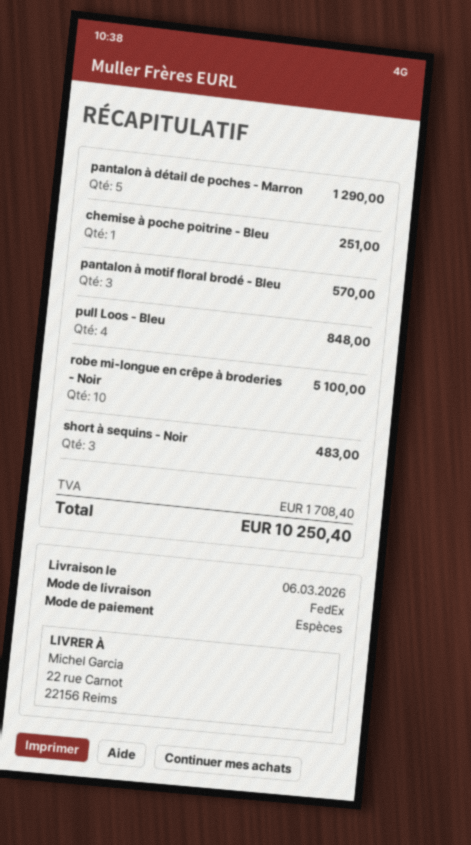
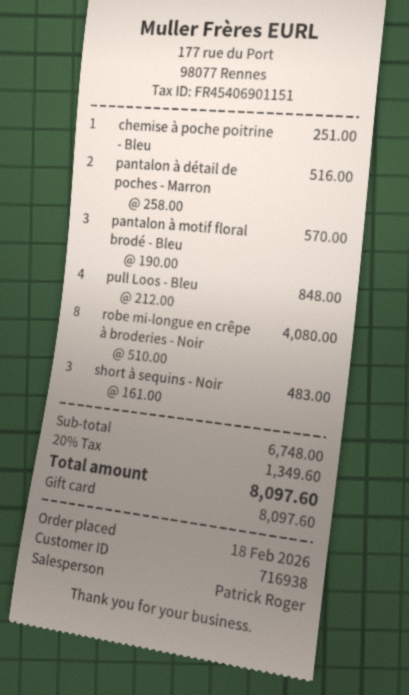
payment method: cash -> gift card
pantalon à détail de poches - Marron: 5 for 1290.00 -> 2 for 516.00
robe mi-longue en crêpe à broderies - Noir: 10 for 5100.00 -> 8 for 4080.00
tax: 1708.40 -> 1349.60
total: 10250.40 -> 8097.60

